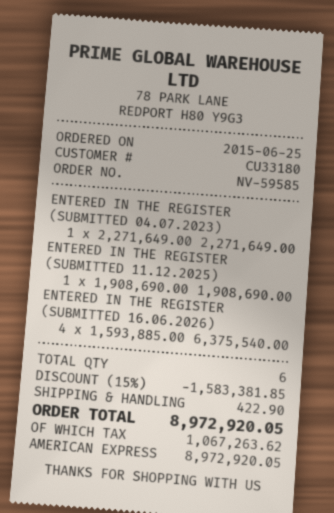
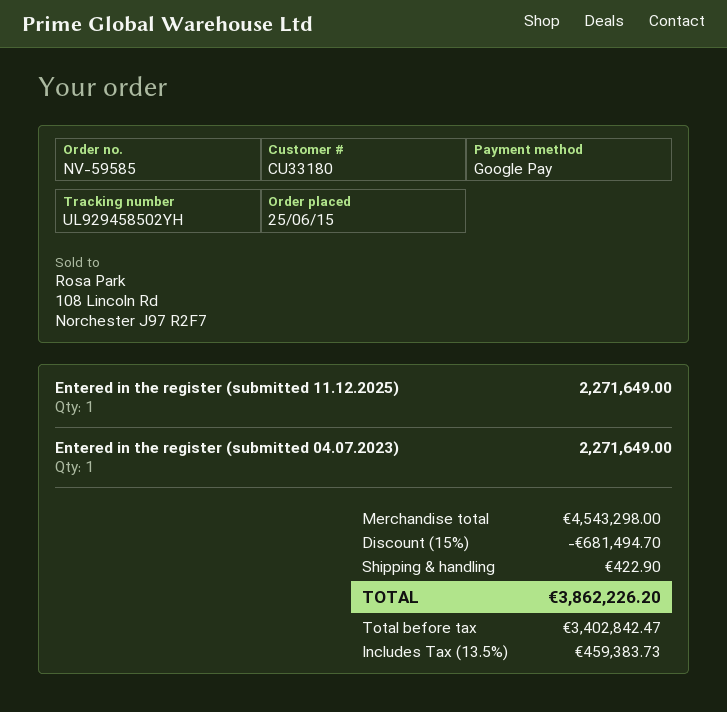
payment method: American Express -> Google Pay
ENTERED IN THE REGISTER (SUBMITTED 11.12.2025): 1 for 1908690.00 -> 1 for 2271649.00
ENTERED IN THE REGISTER (SUBMITTED 16.06.2026): 4 for 6375540.00 -> none
discount: 15% = 1583381.85 -> 15% = 681494.70
tax: 1067263.62 -> 459383.73
total: 8972920.05 -> 3862226.20

